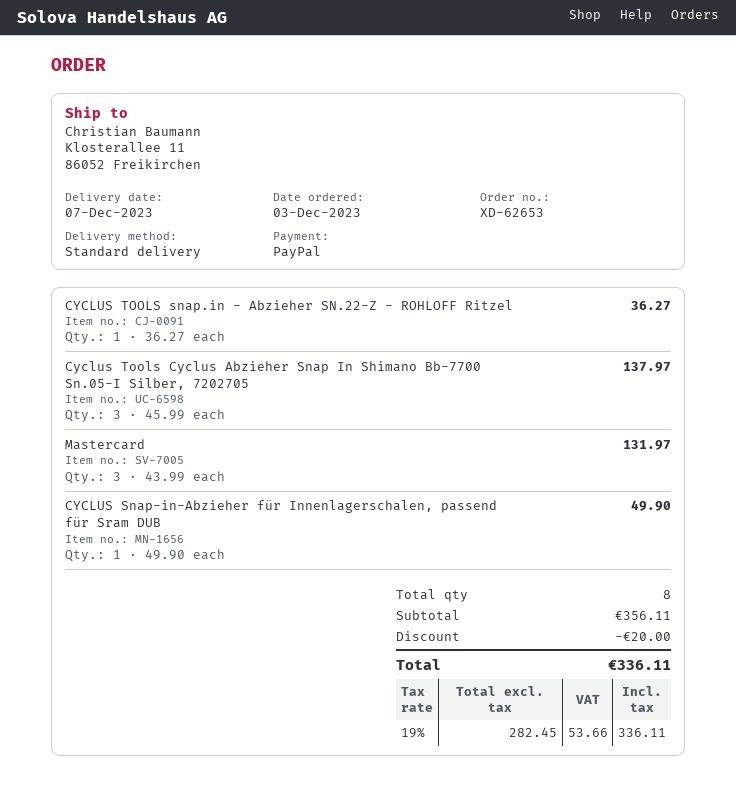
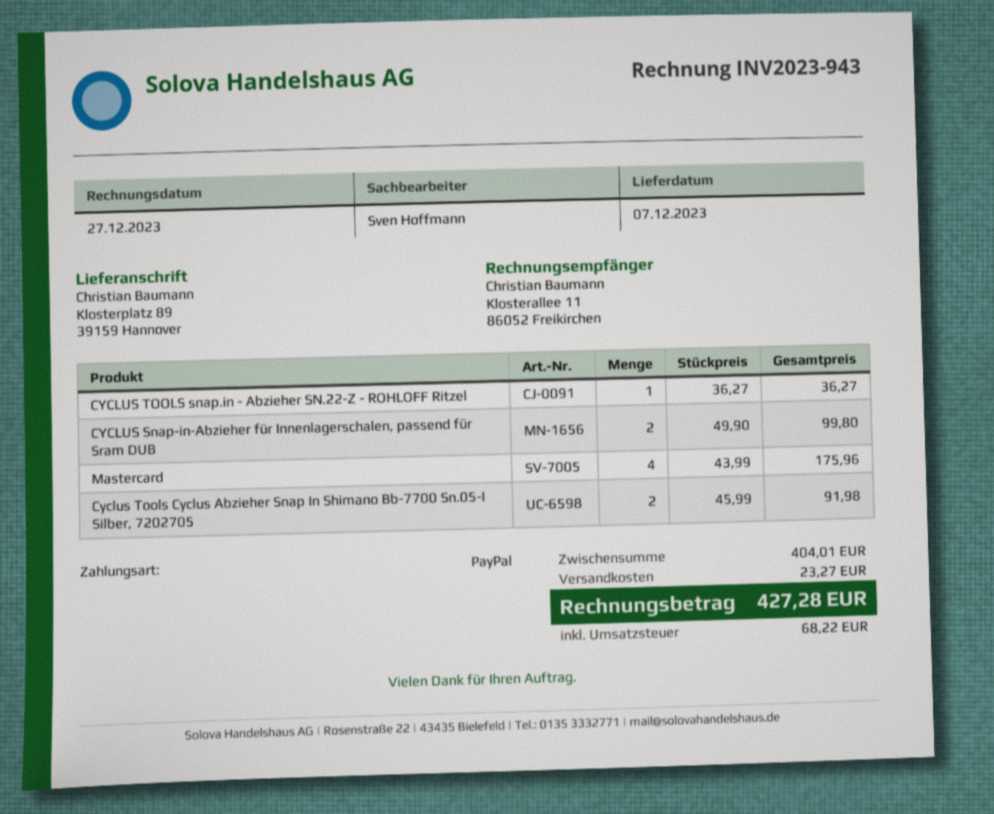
ship to: Klosterallee 11, 86052 Freikirchen -> Klosterplatz 89, 39159 Hannover
Cyclus Tools Cyclus Abzieher Snap In Shimano Bb-7700 Sn.05-I Silber, 7202705: 3 x 45.99 = 137.97 -> 2 x 45.99 = 91.98
Mastercard: 3 x 43.99 = 131.97 -> 4 x 43.99 = 175.96
CYCLUS Snap-in-Abzieher für Innenlagerschalen, passend für Sram DUB: 1 x 49.90 = 49.90 -> 2 x 49.90 = 99.80
subtotal: 356.11 -> 404.01
discount: 20.00 -> none
shipping: none -> 23.27
tax: 53.66 -> 68.22
total: 336.11 -> 427.28

